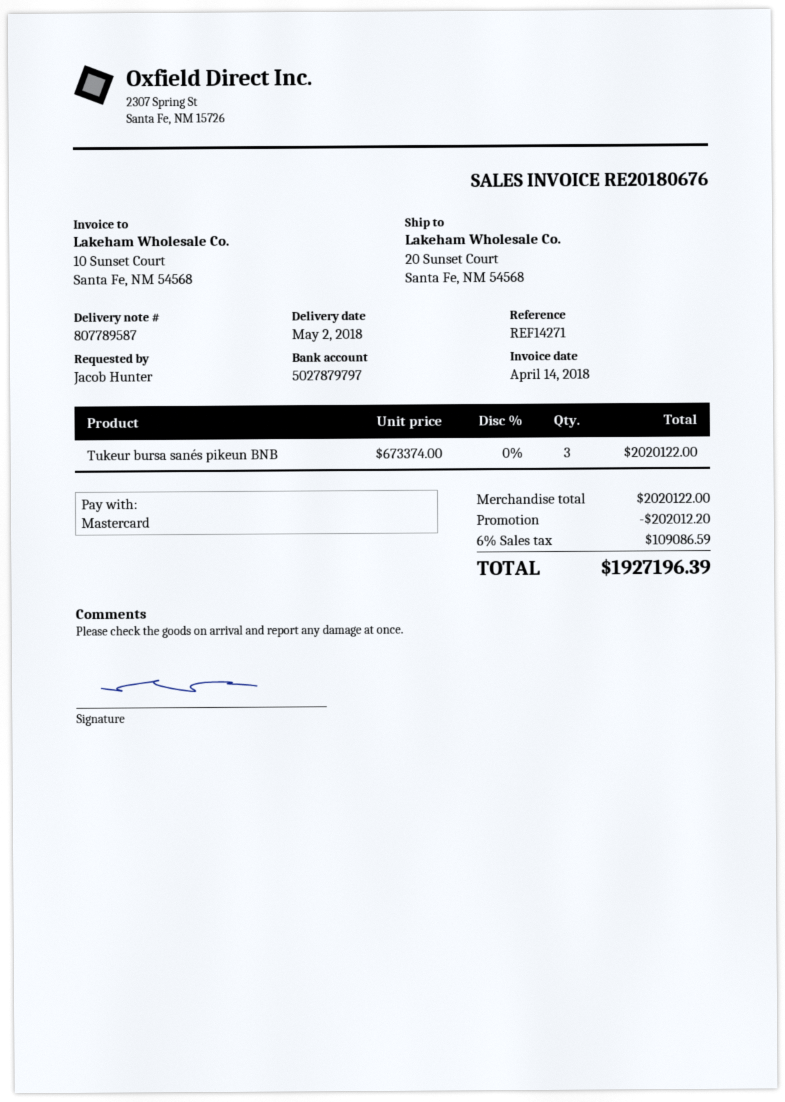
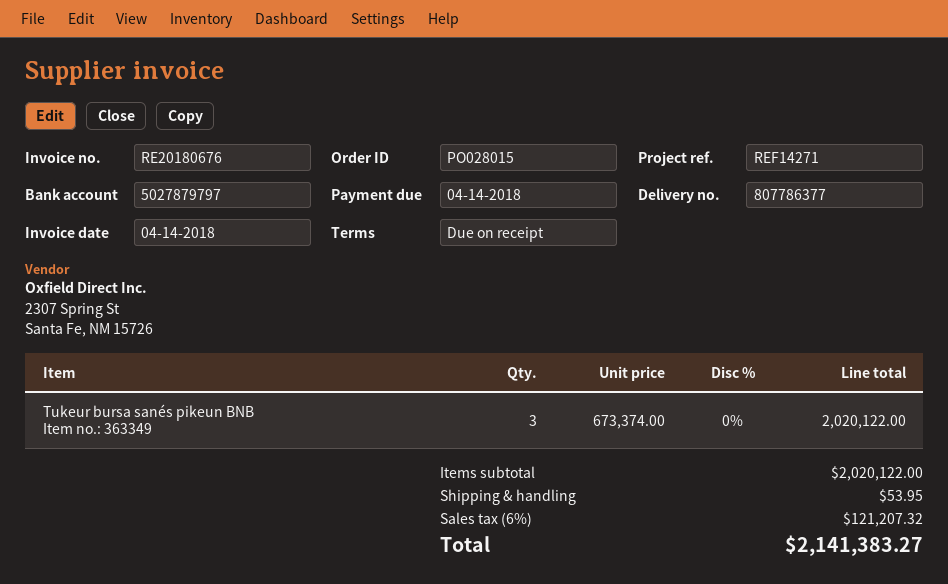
delivery note number: 807789587 -> 807786377
discount: 202012.20 -> none
shipping: none -> 53.95
tax: 6% = 109086.59 -> 6% = 121207.32
total: 1927196.39 -> 2141383.27

